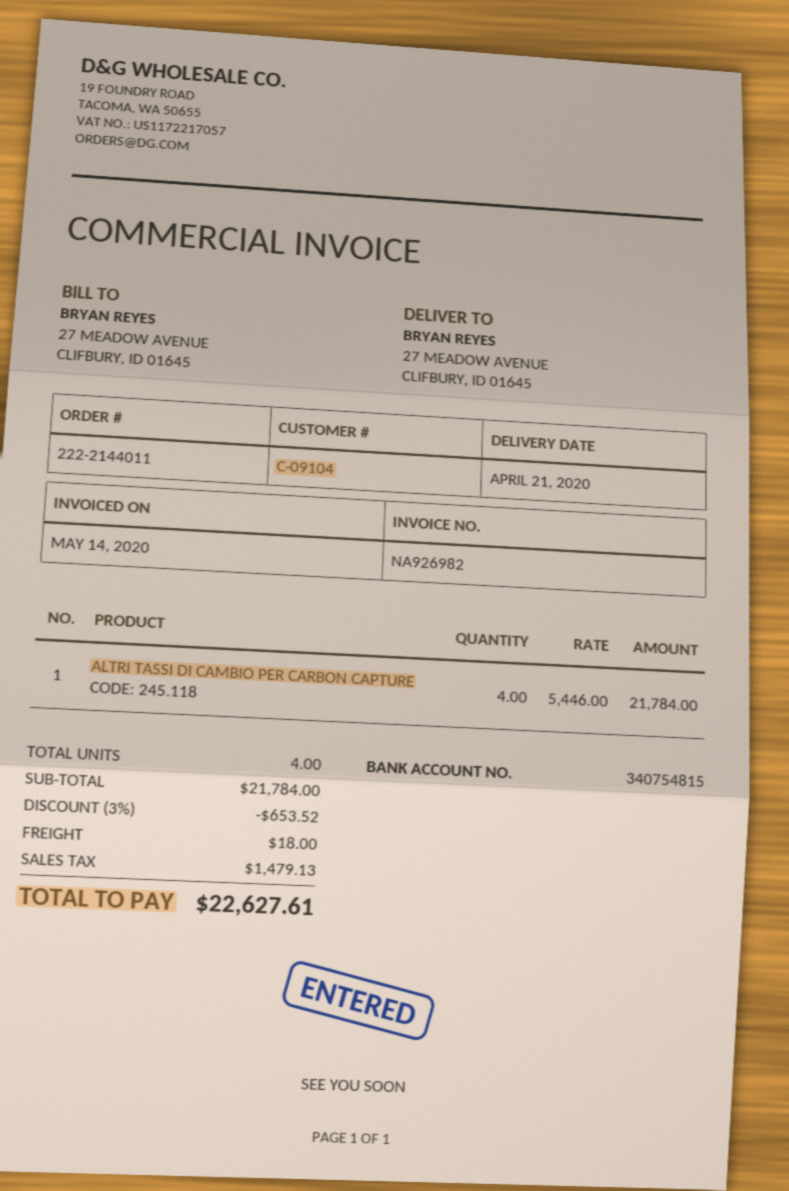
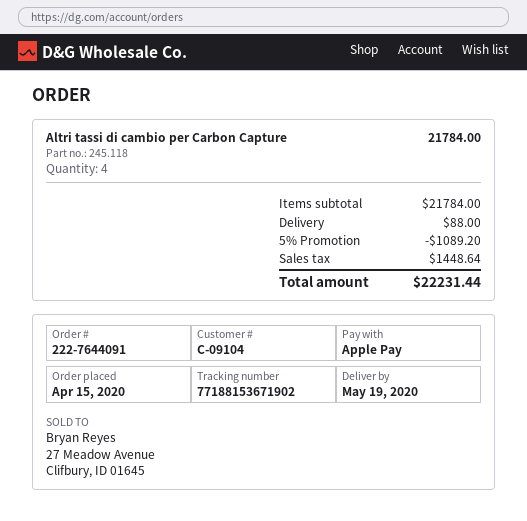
order number: 222-2144011 -> 222-7644091
delivery date: 2020-04-21 -> 2020-05-19
discount: 3% = 653.52 -> 5% = 1089.20
shipping: 18.00 -> 88.00
tax: 1479.13 -> 1448.64
total: 22627.61 -> 22231.44

